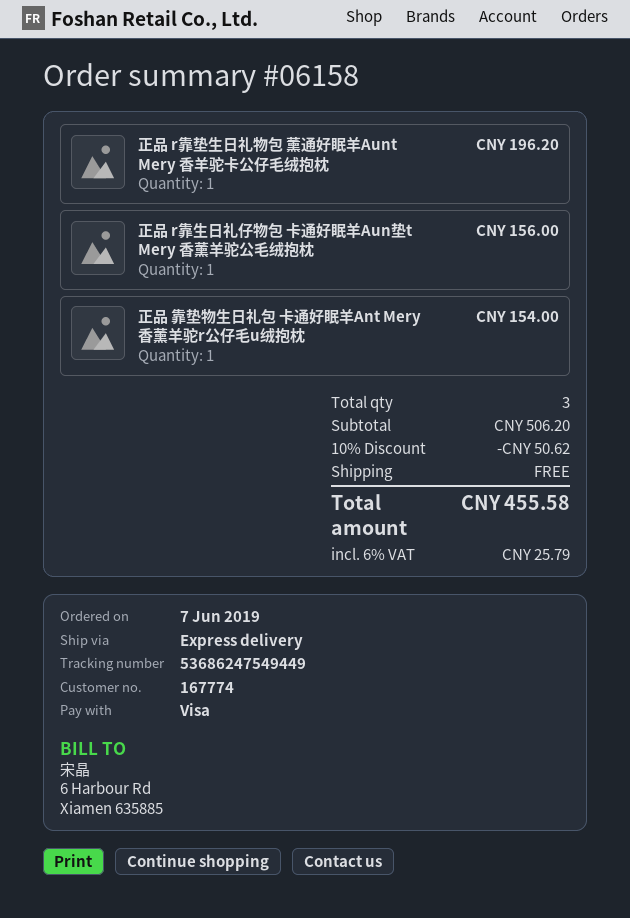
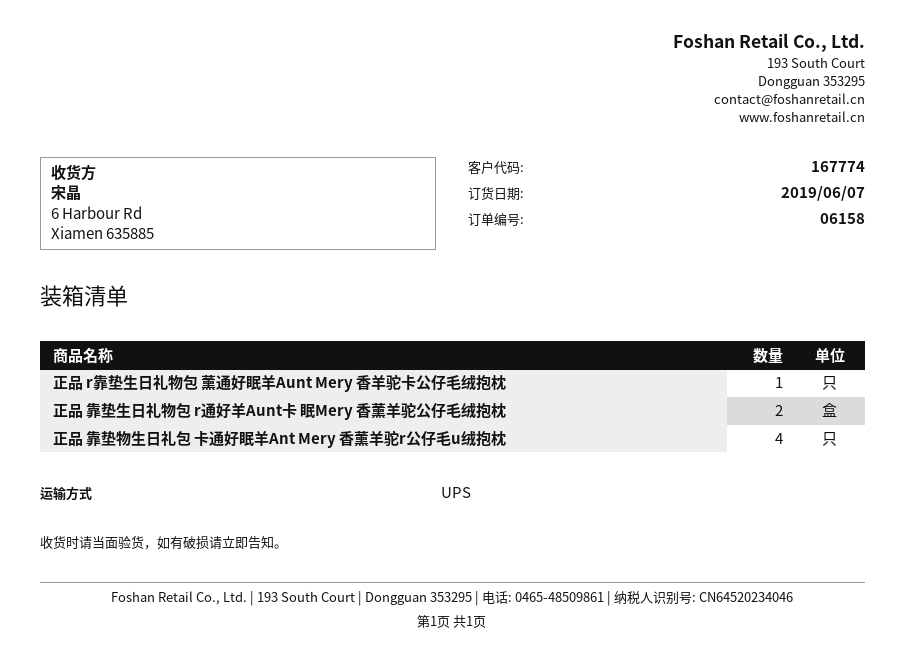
shipping method: express -> UPS
正品 r靠生日礼仔物包 卡通好眠羊Aun垫t Mery 香薰羊驼公毛绒抱枕: 1 -> none
正品 靠垫物生日礼包 卡通好眠羊Ant Mery 香薰羊驼r公仔毛u绒抱枕: 1 -> 4
正品 靠垫生日礼物包 r通好羊Aunt卡 眠Mery 香薰羊驼公仔毛绒抱枕: none -> 2

